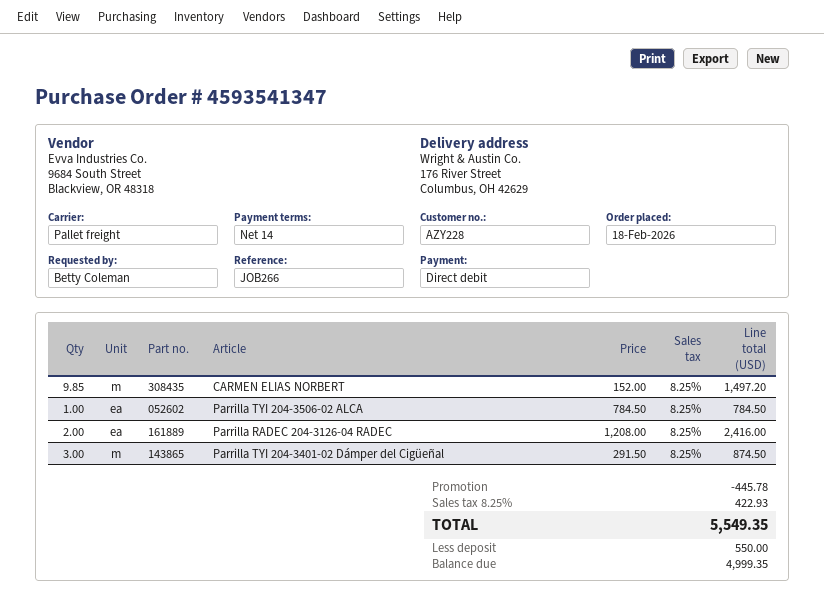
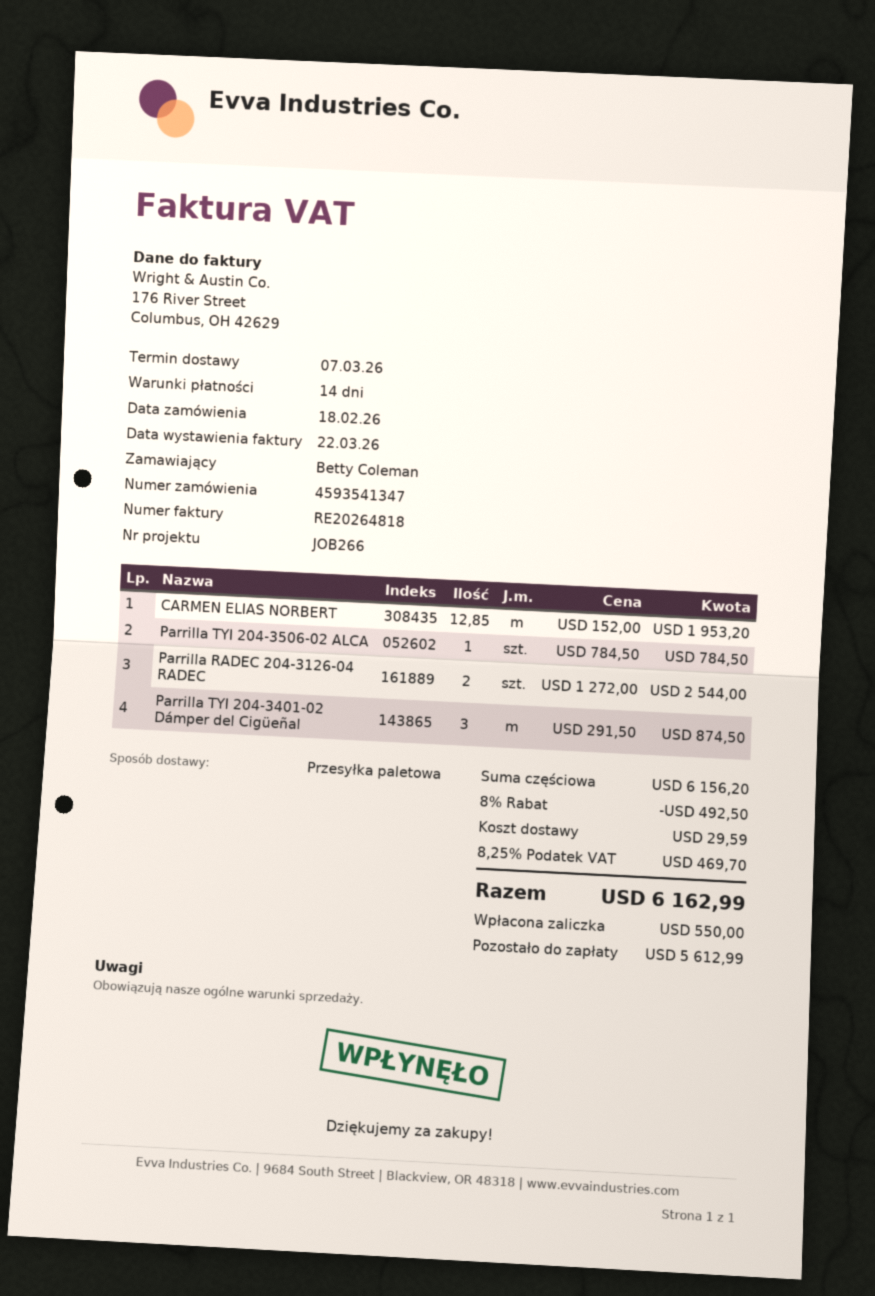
CARMEN ELIAS NORBERT: 9.85 x 152.00 = 1497.20 -> 12.85 x 152.00 = 1953.20
Parrilla RADEC 204-3126-04 RADEC: 2 x 1208.00 = 2416.00 -> 2 x 1272.00 = 2544.00
discount: 445.78 -> 492.50
shipping: none -> 29.59
tax: 8.25% = 422.93 -> 8.25% = 469.70
total: 5549.35 -> 6162.99
balance: 4999.35 -> 5612.99

